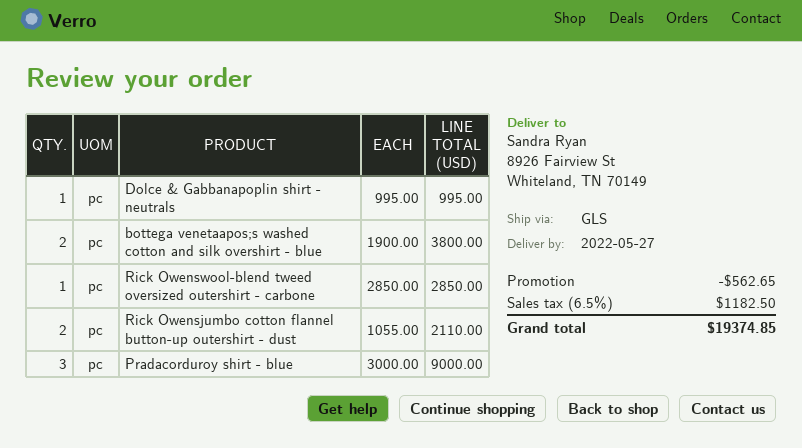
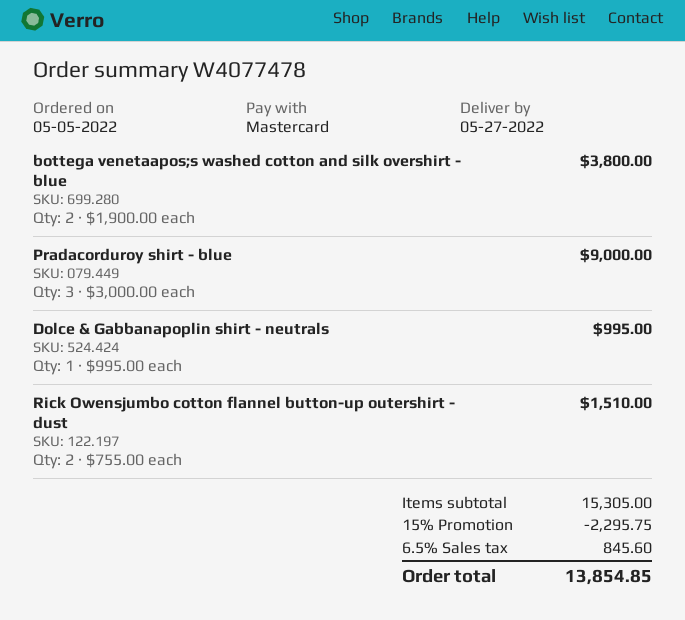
Rick Owenswool-blend tweed oversized outershirt - carbone: 1 x 2850.00 = 2850.00 -> none
Rick Owensjumbo cotton flannel button-up outershirt - dust: 2 x 1055.00 = 2110.00 -> 2 x 755.00 = 1510.00
discount: 562.65 -> 2295.75
tax: 6.5% = 1182.50 -> 6.5% = 845.60
total: 19374.85 -> 13854.85

